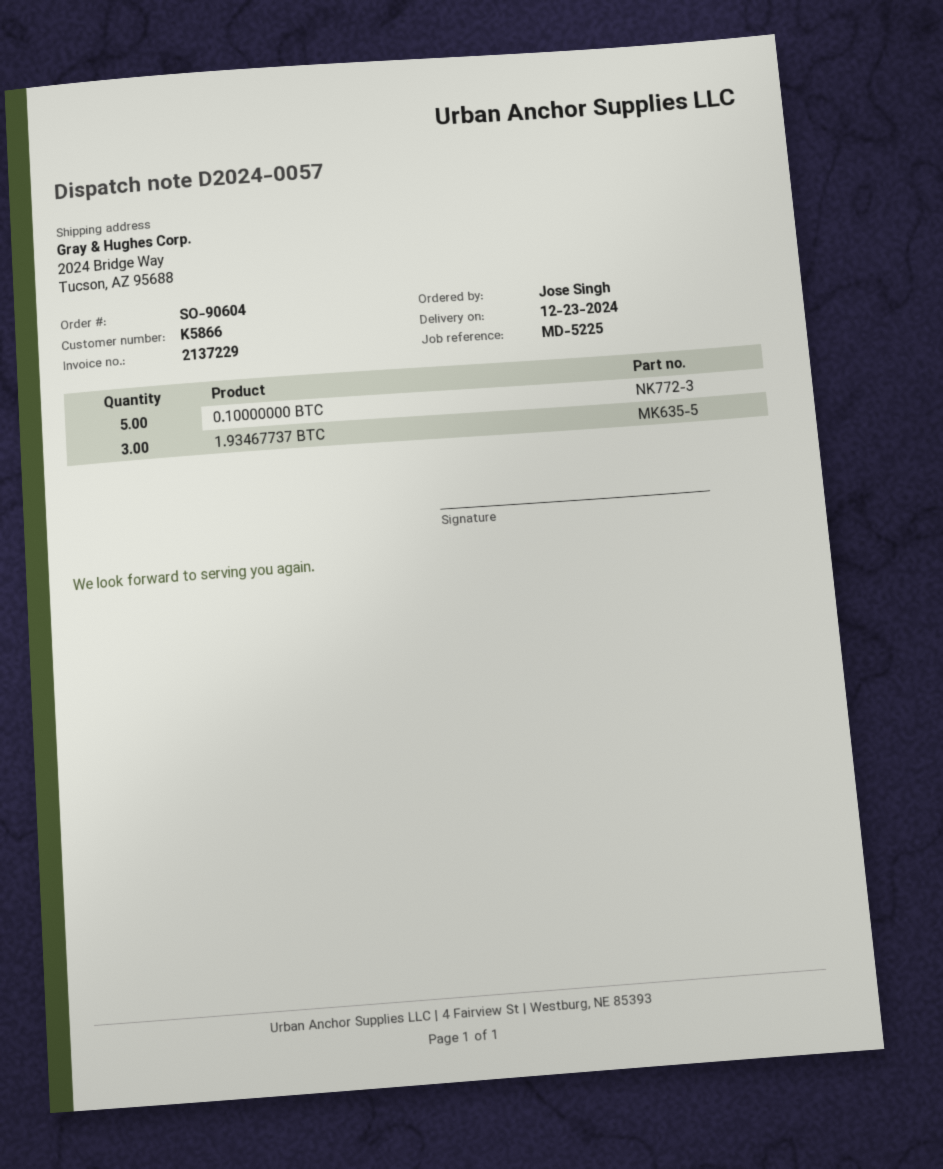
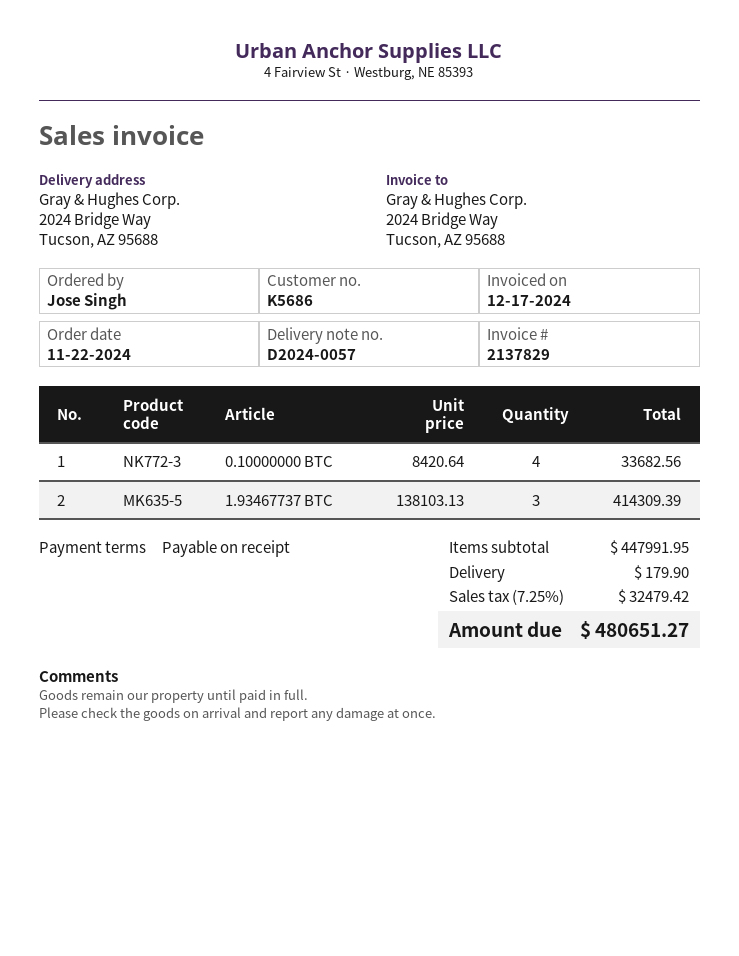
invoice number: 2137229 -> 2137829
customer number: K5866 -> K5686
0.10000000 BTC: 5 -> 4

